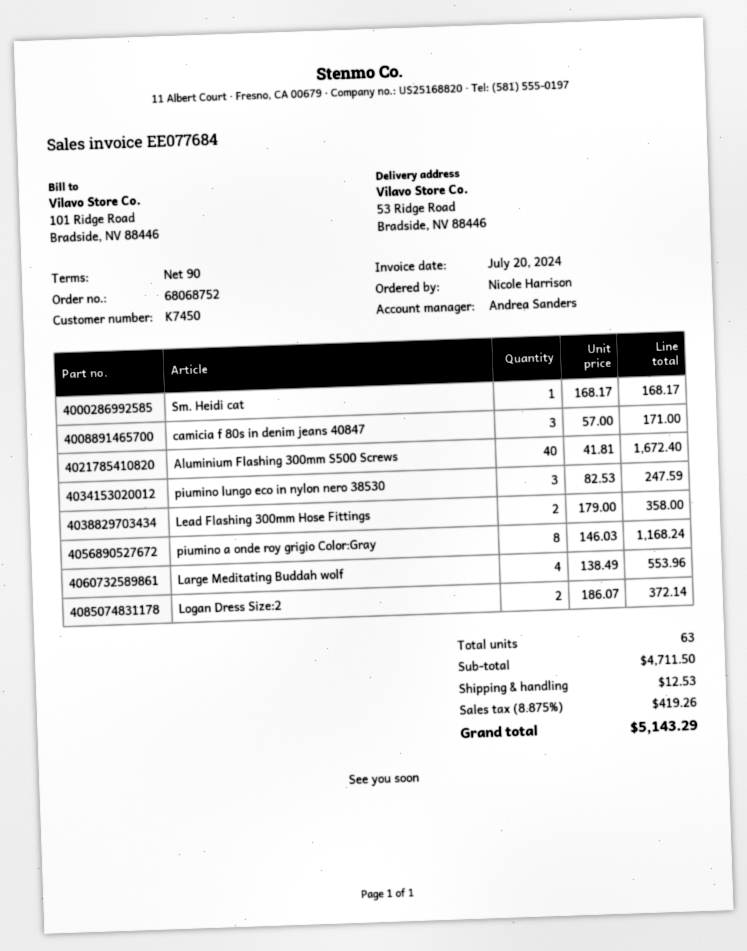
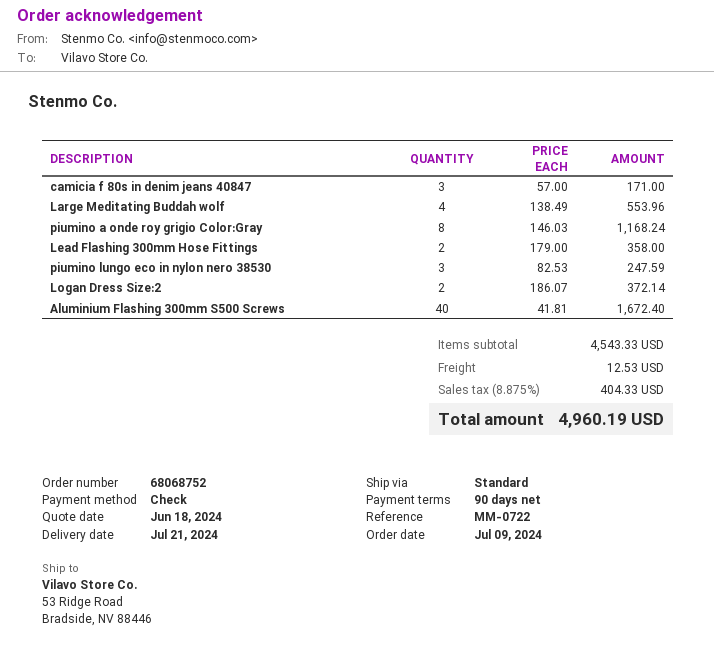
Sm. Heidi cat: 1 x 168.17 = 168.17 -> none
subtotal: 4711.50 -> 4543.33
tax: 8.875% = 419.26 -> 8.875% = 404.33
total: 5143.29 -> 4960.19

